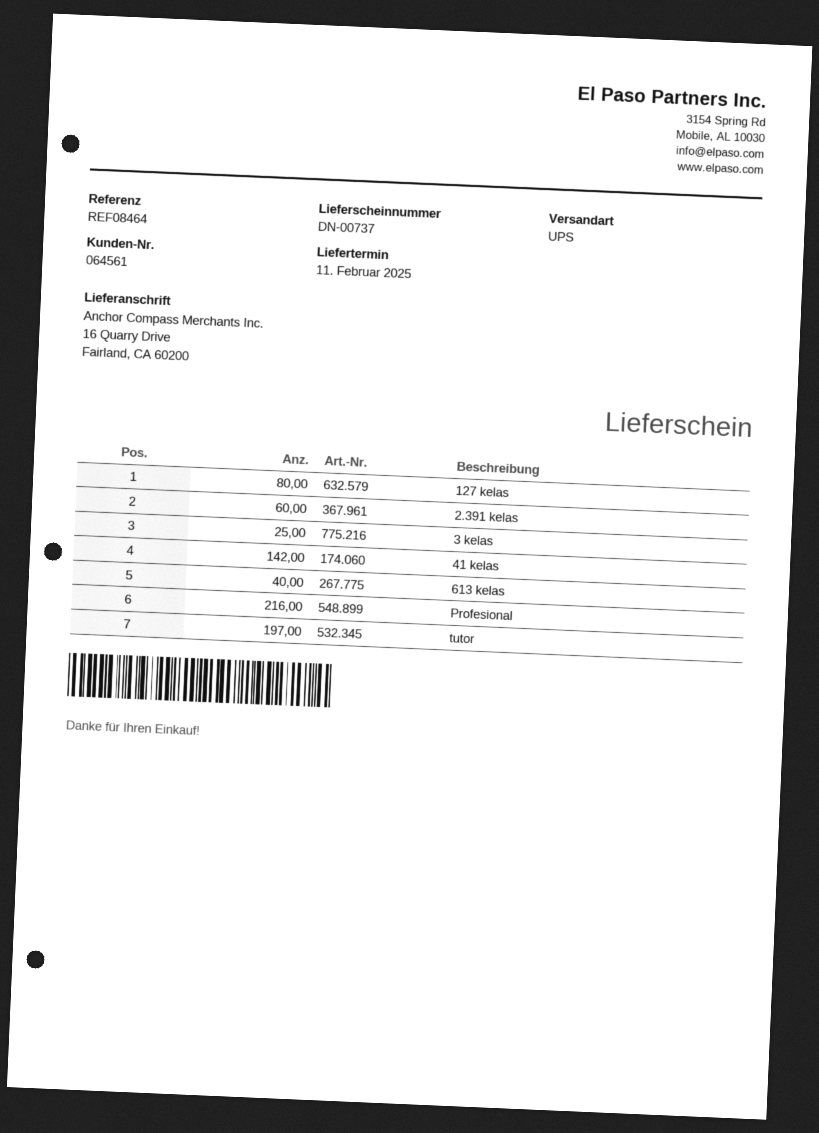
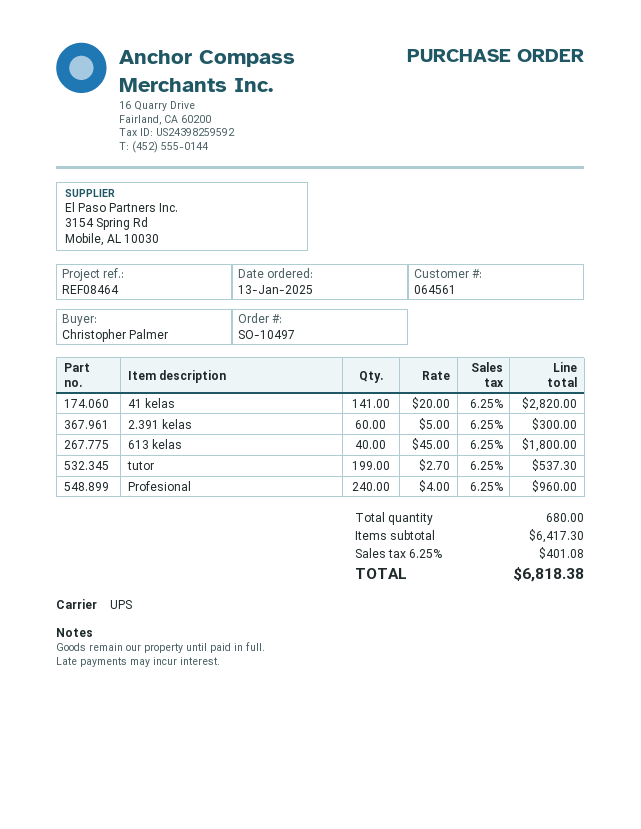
127 kelas: 80 -> none
3 kelas: 25 -> none
41 kelas: 142 -> 141
Profesional: 216 -> 240
tutor: 197 -> 199

